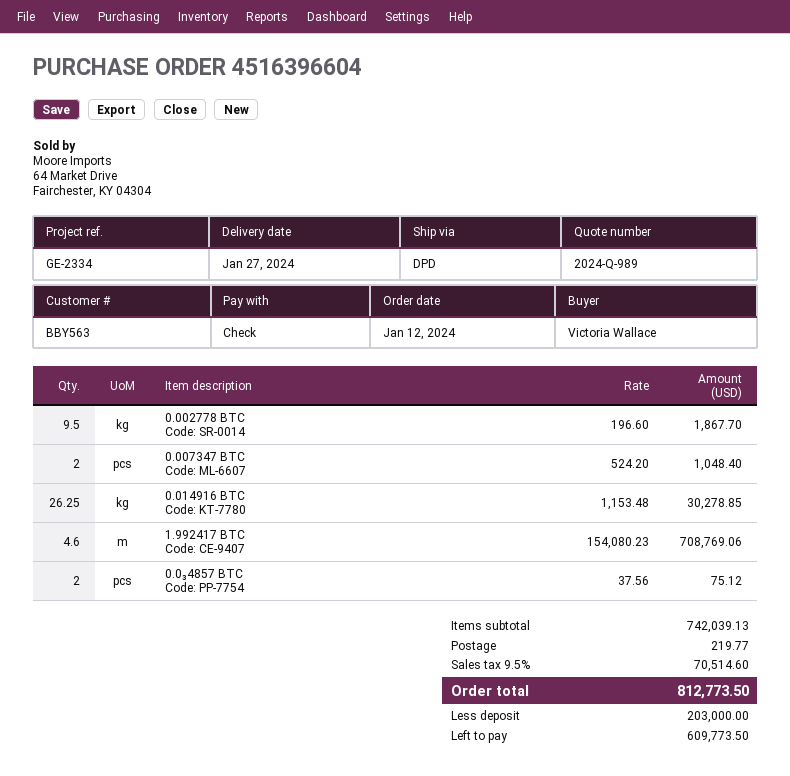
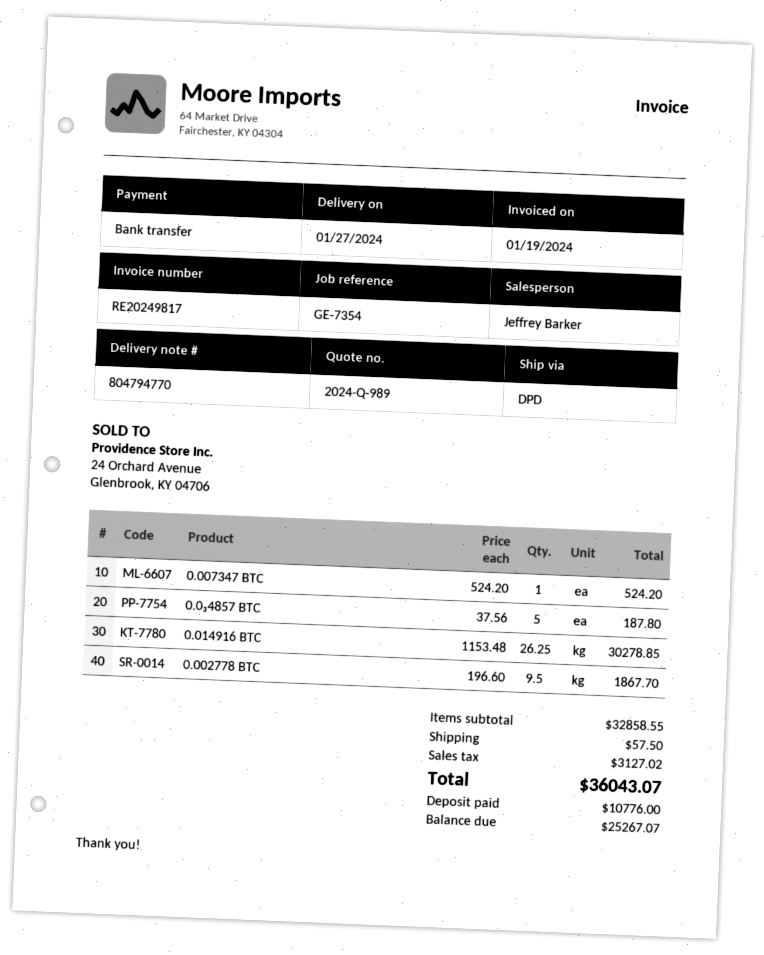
reference: GE-2334 -> GE-7354
payment method: cheque -> bank transfer
0.007347 BTC: 2 x 524.20 = 1048.40 -> 1 x 524.20 = 524.20
1.992417 BTC: 4.6 x 154080.23 = 708769.06 -> none
0.0₃4857 BTC: 2 x 37.56 = 75.12 -> 5 x 37.56 = 187.80
subtotal: 742039.13 -> 32858.55
shipping: 219.77 -> 57.50
tax: 70514.60 -> 3127.02
total: 812773.50 -> 36043.07
deposit: 203000.00 -> 10776.00
balance: 609773.50 -> 25267.07

